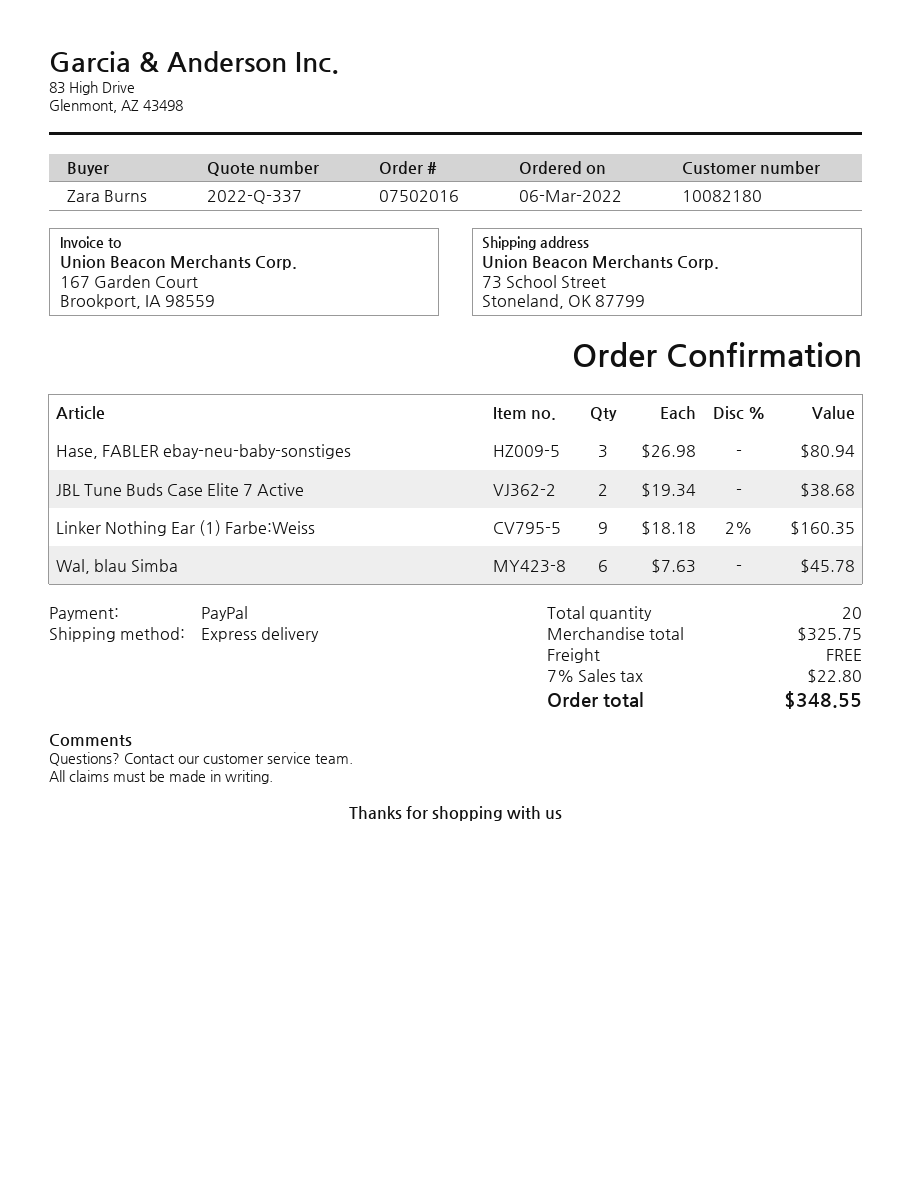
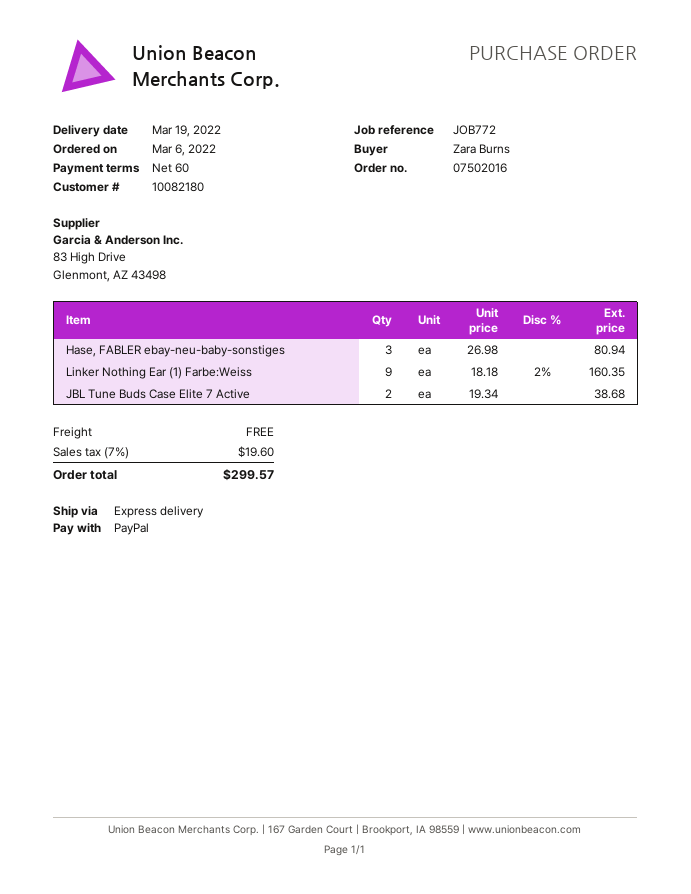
Wal, blau Simba: 6 x 7.63 = 45.78 -> none
tax: 7% = 22.80 -> 7% = 19.60
total: 348.55 -> 299.57

